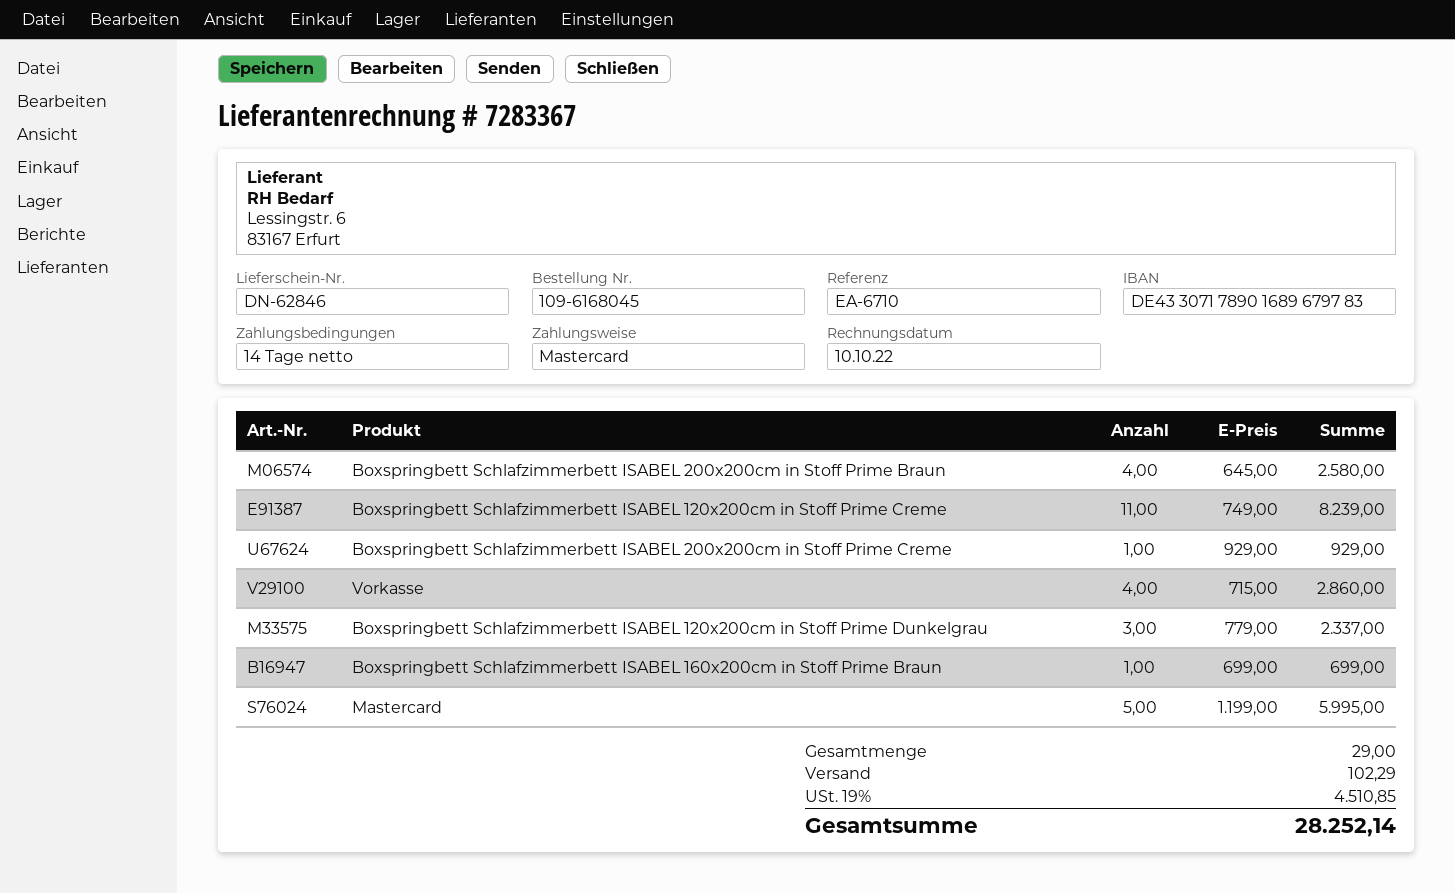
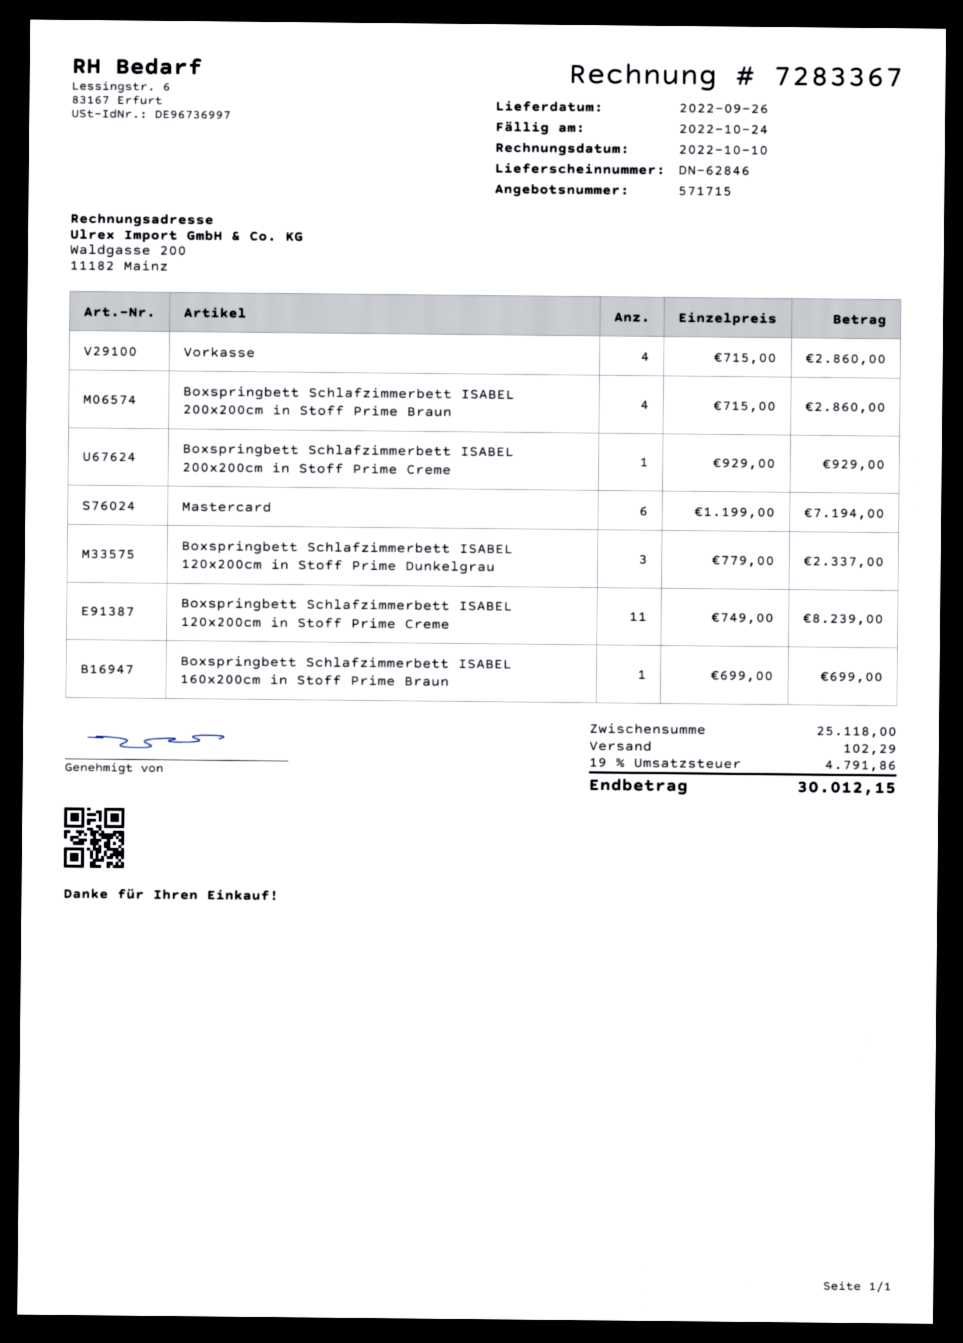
Boxspringbett Schlafzimmerbett ISABEL 200x200cm in Stoff Prime Braun: 4 x 645.00 = 2580.00 -> 4 x 715.00 = 2860.00
Mastercard: 5 x 1199.00 = 5995.00 -> 6 x 1199.00 = 7194.00
tax: 19% = 4510.85 -> 19% = 4791.86
total: 28252.14 -> 30012.15

